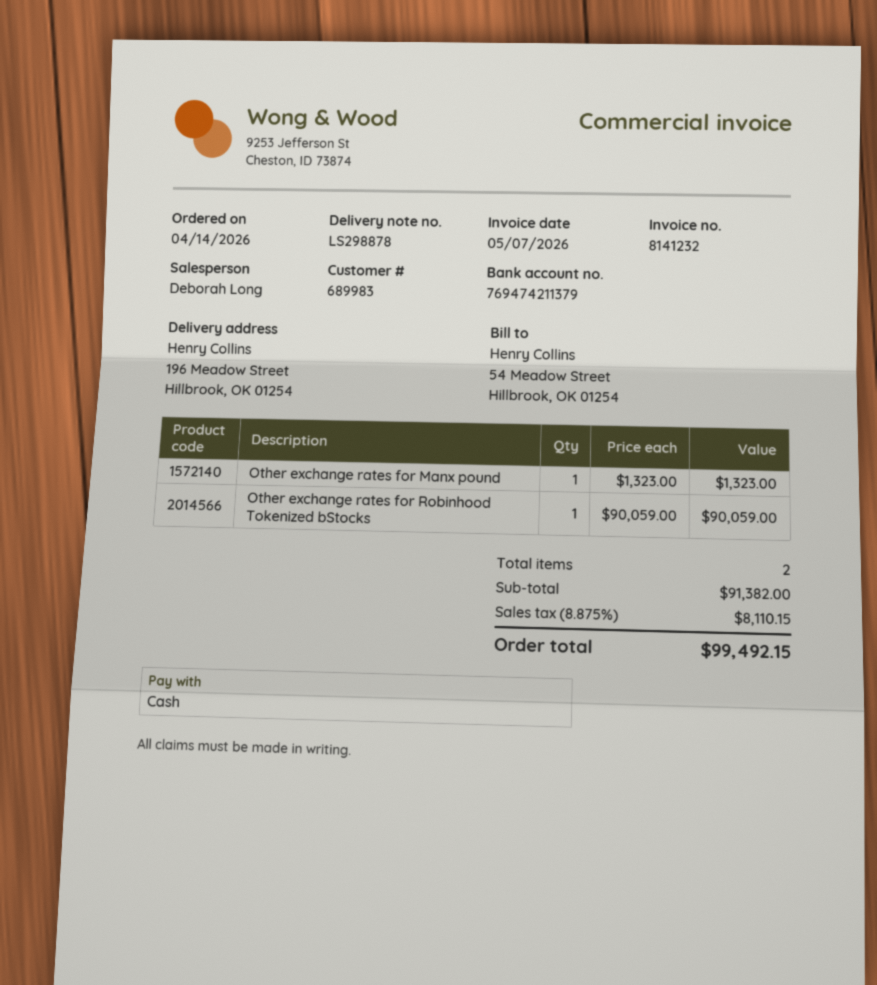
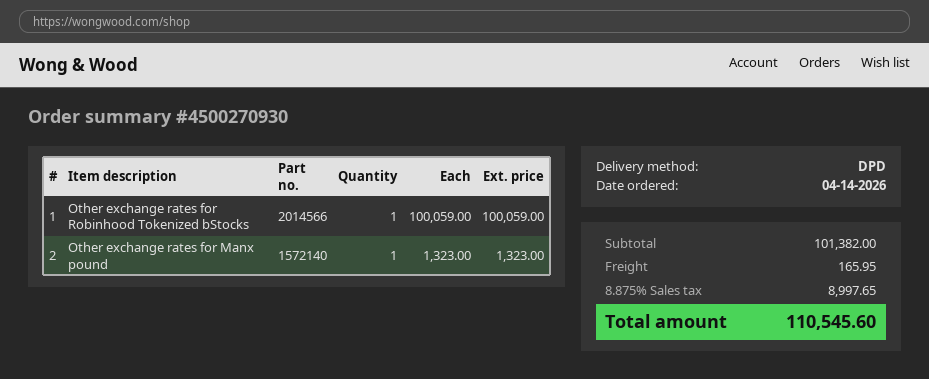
Other exchange rates for Robinhood Tokenized bStocks: 1 x 90059.00 = 90059.00 -> 1 x 100059.00 = 100059.00
subtotal: 91382.00 -> 101382.00
shipping: none -> 165.95
tax: 8.875% = 8110.15 -> 8.875% = 8997.65
total: 99492.15 -> 110545.60

